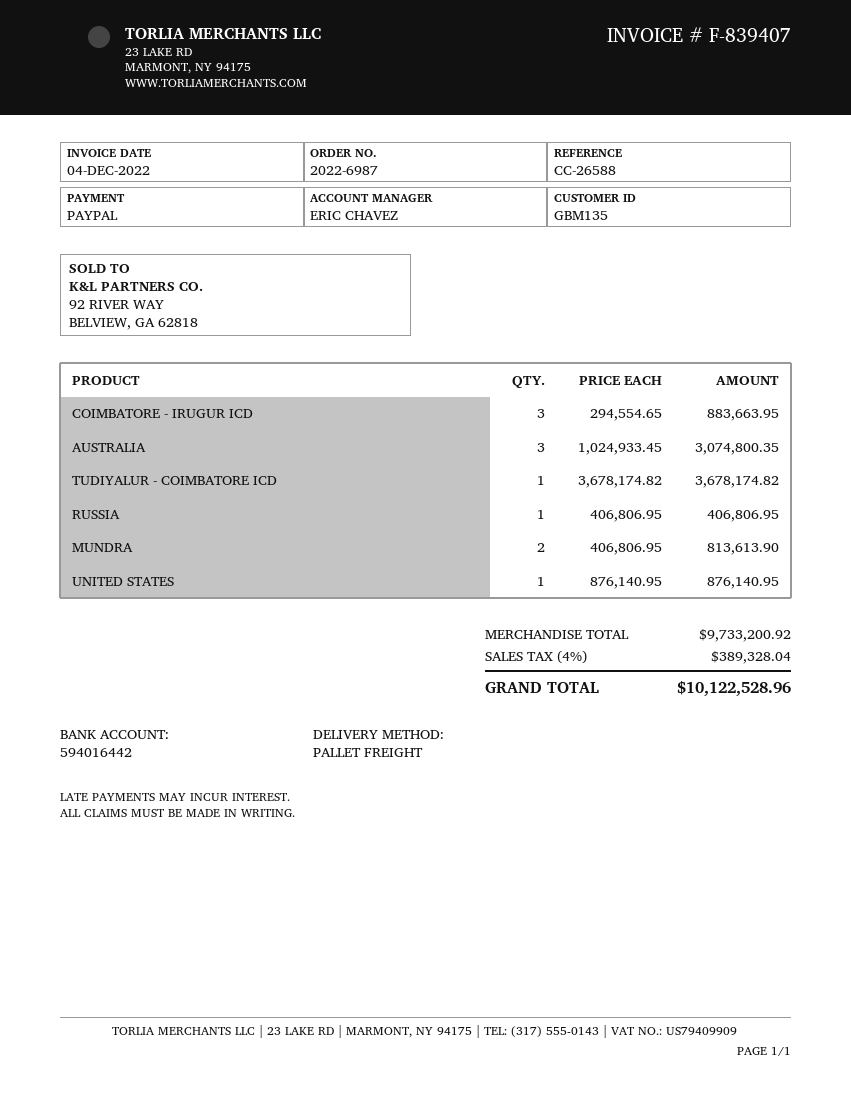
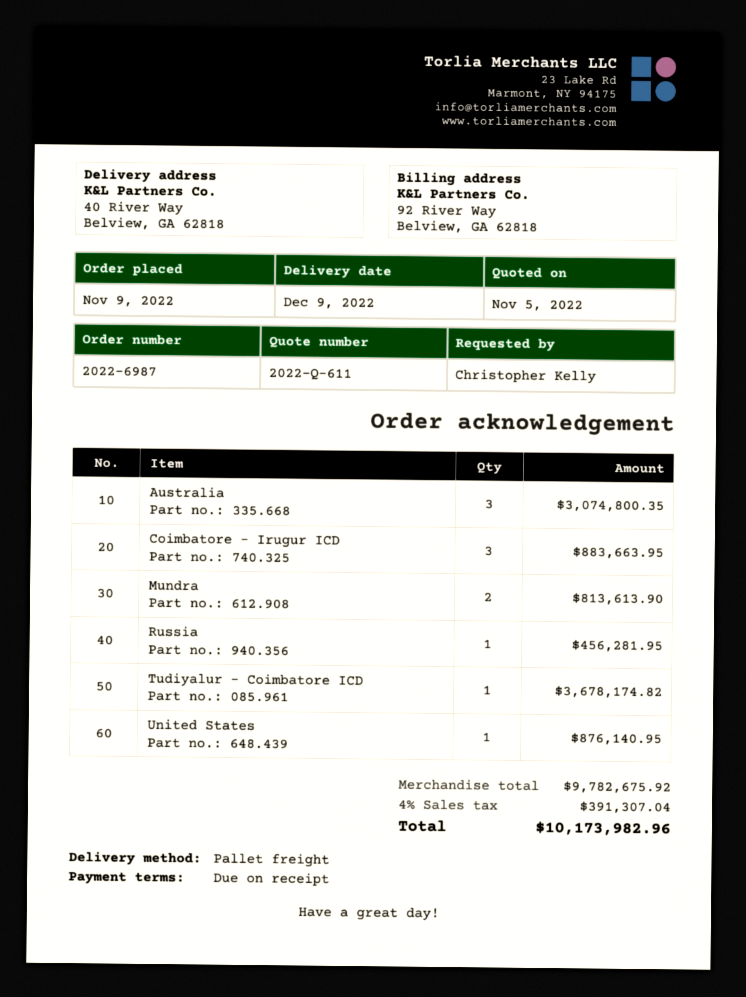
RUSSIA: 1 for 406806.95 -> 1 for 456281.95
subtotal: 9733200.92 -> 9782675.92
tax: 4% = 389328.04 -> 4% = 391307.04
total: 10122528.96 -> 10173982.96

